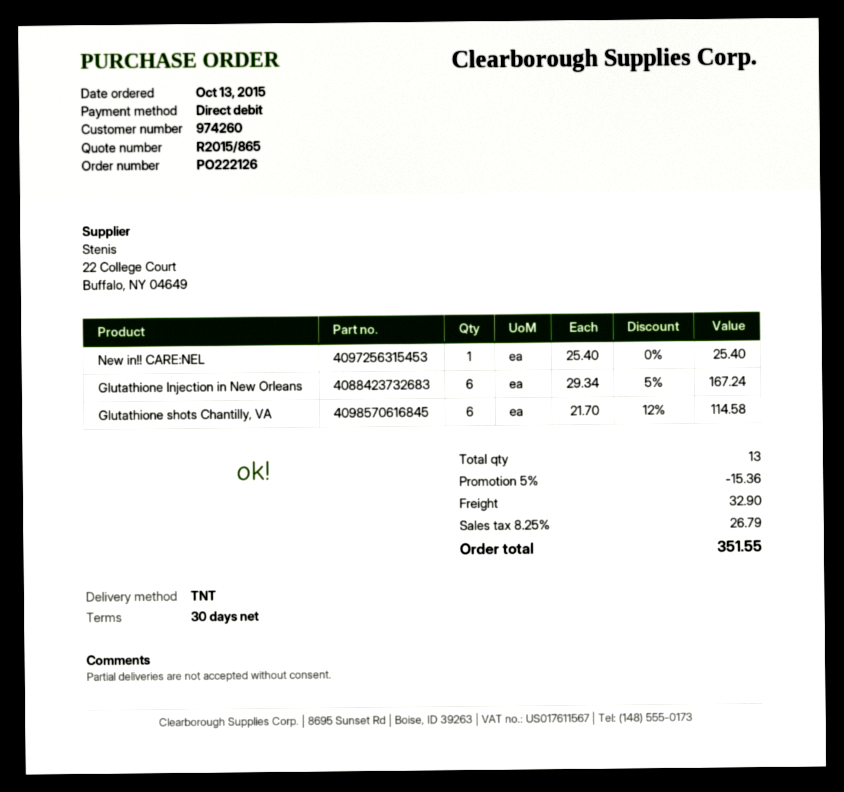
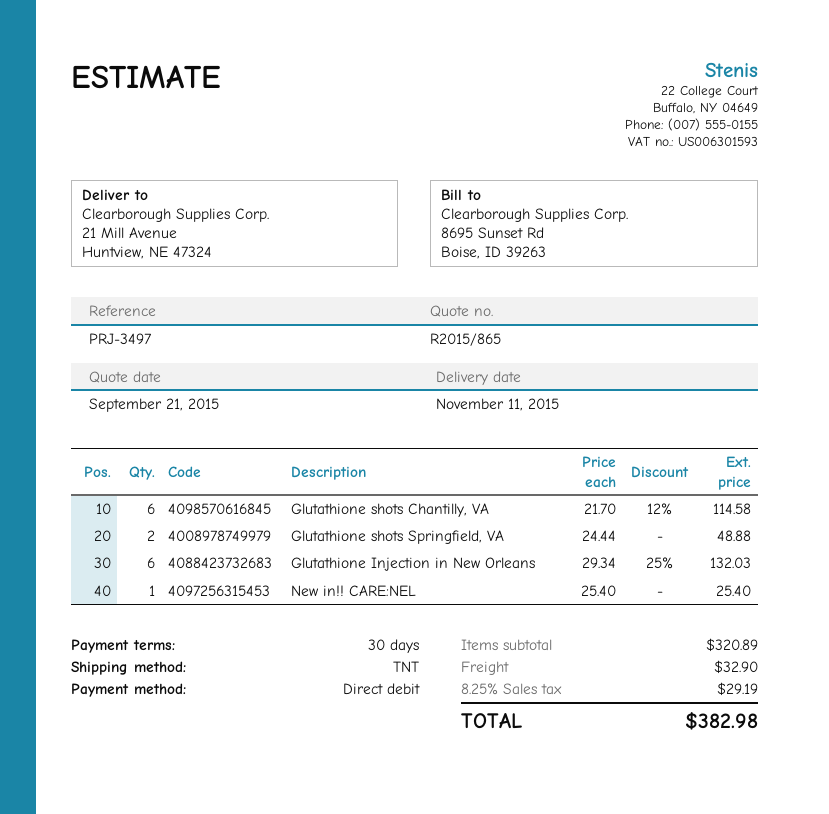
Glutathione Injection in New Orleans: 6 x 29.34 - 5% = 167.24 -> 6 x 29.34 - 25% = 132.03
Glutathione shots Springfield, VA: none -> 2 x 24.44 = 48.88
discount: 5% = 15.36 -> none
tax: 8.25% = 26.79 -> 8.25% = 29.19
total: 351.55 -> 382.98

